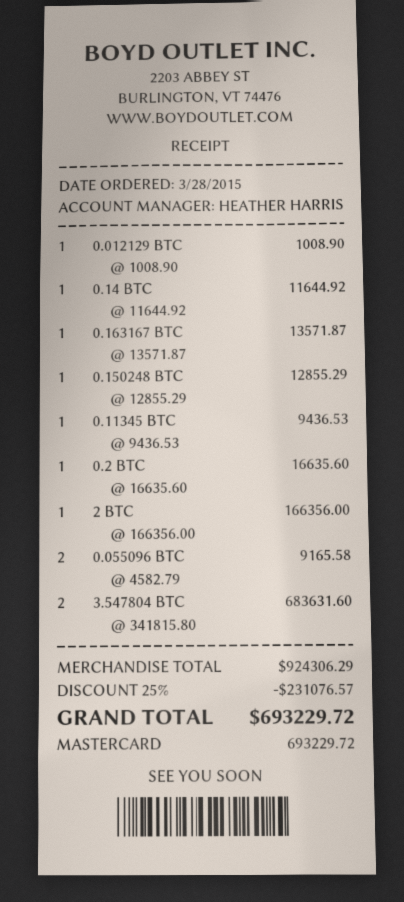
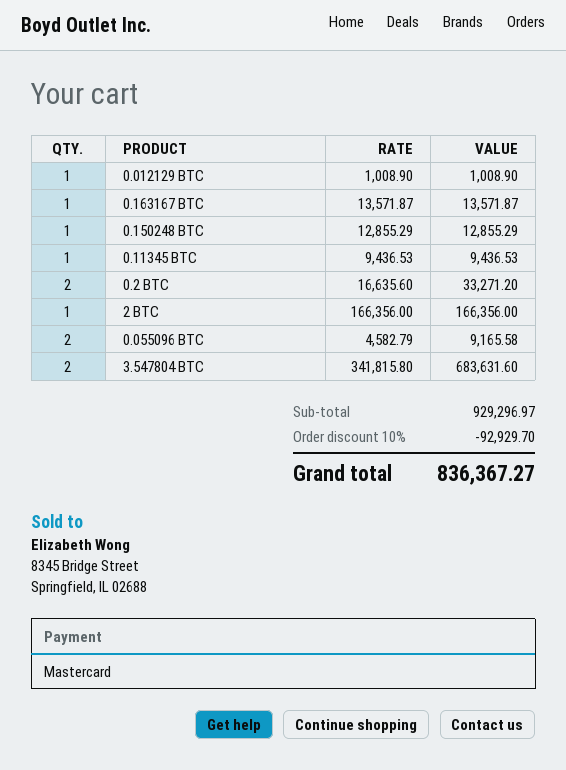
0.14 BTC: 1 x 11644.92 = 11644.92 -> none
0.2 BTC: 1 x 16635.60 = 16635.60 -> 2 x 16635.60 = 33271.20
subtotal: 924306.29 -> 929296.97
discount: 25% = 231076.57 -> 10% = 92929.70
total: 693229.72 -> 836367.27

